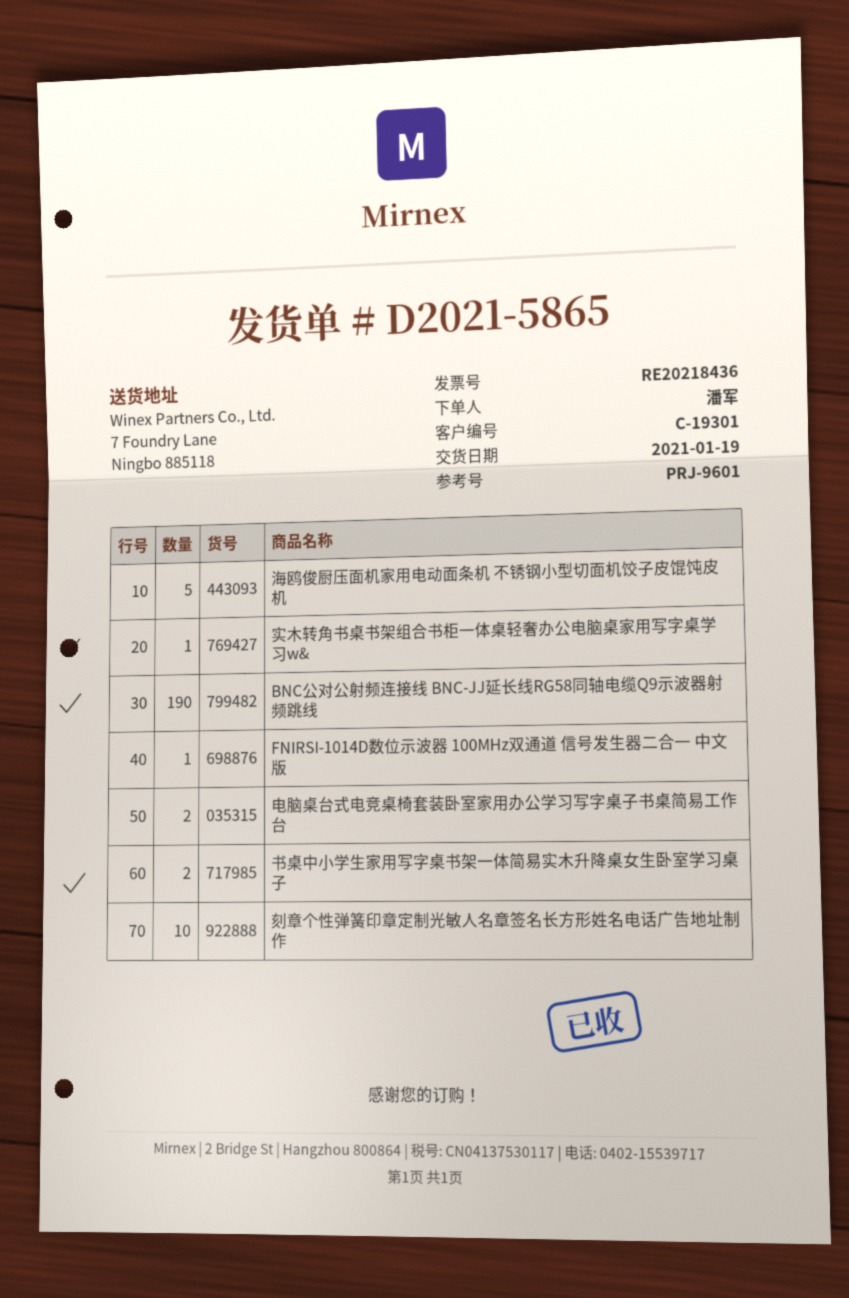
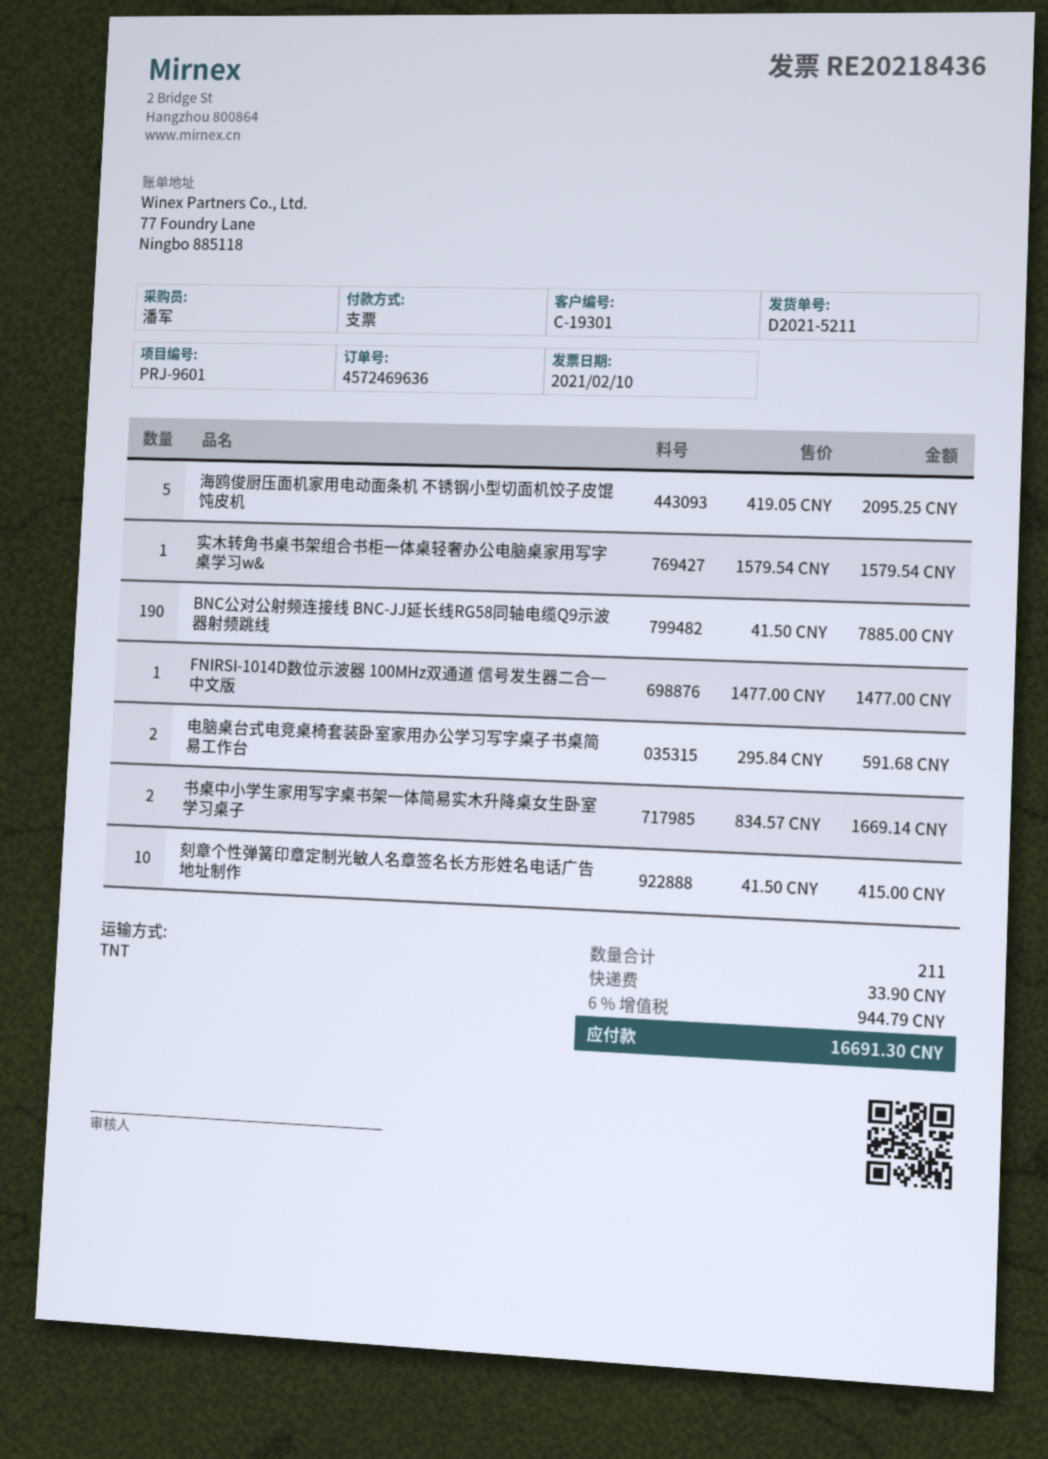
delivery note number: D2021-5865 -> D2021-5211

